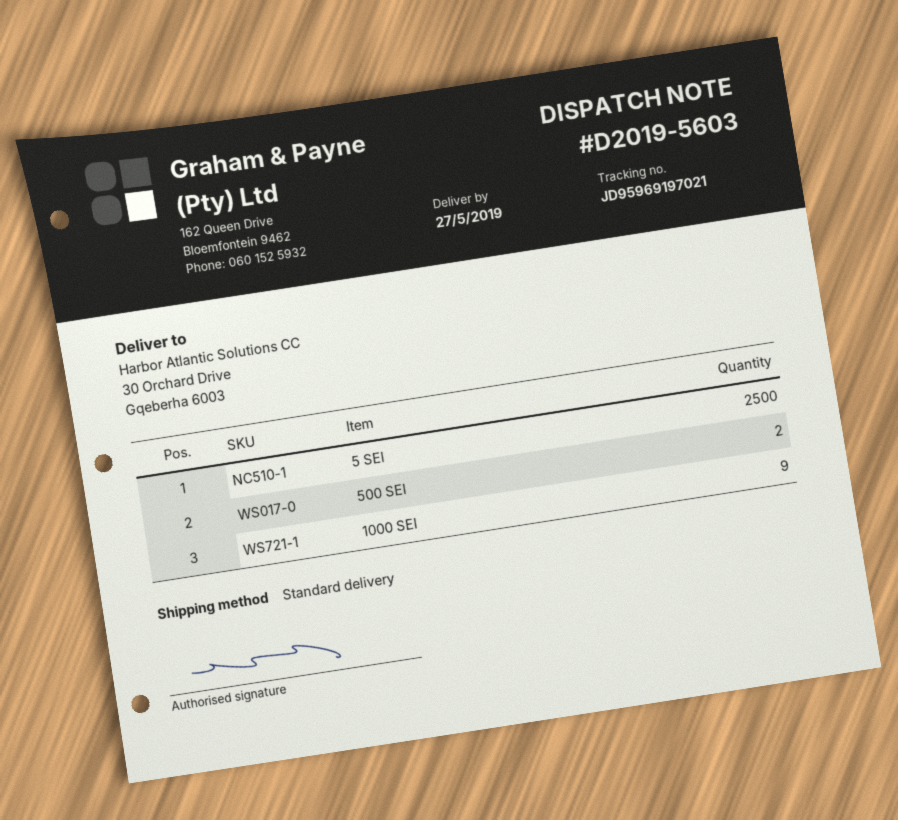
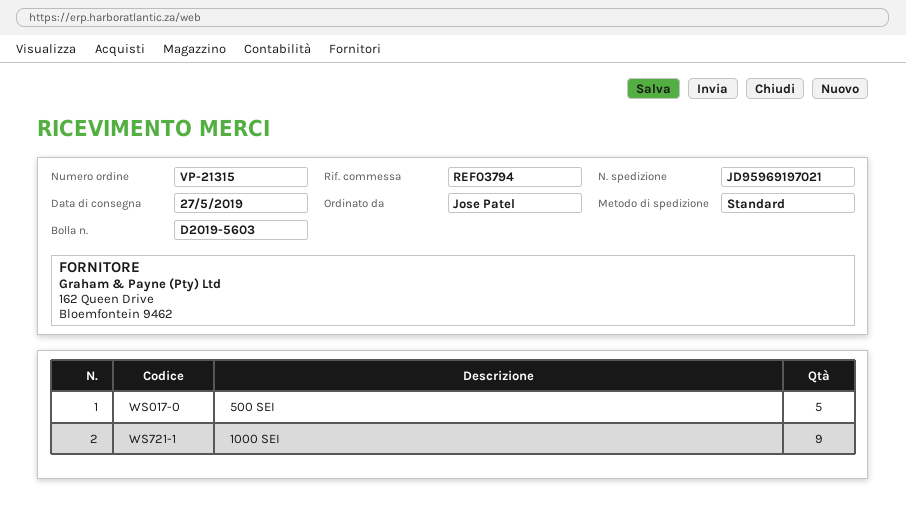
5 SEI: 2500 -> none
500 SEI: 2 -> 5

